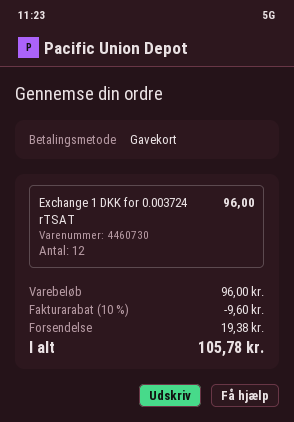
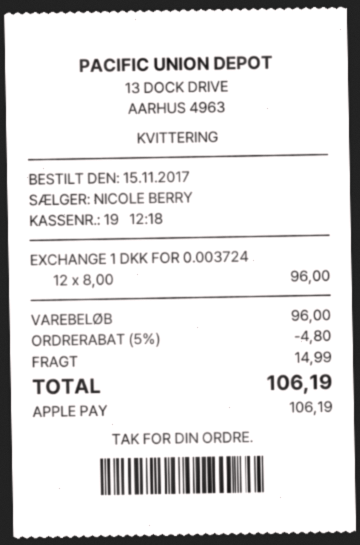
payment method: gift card -> Apple Pay
discount: 10% = 9.60 -> 5% = 4.80
shipping: 19.38 -> 14.99
total: 105.78 -> 106.19

